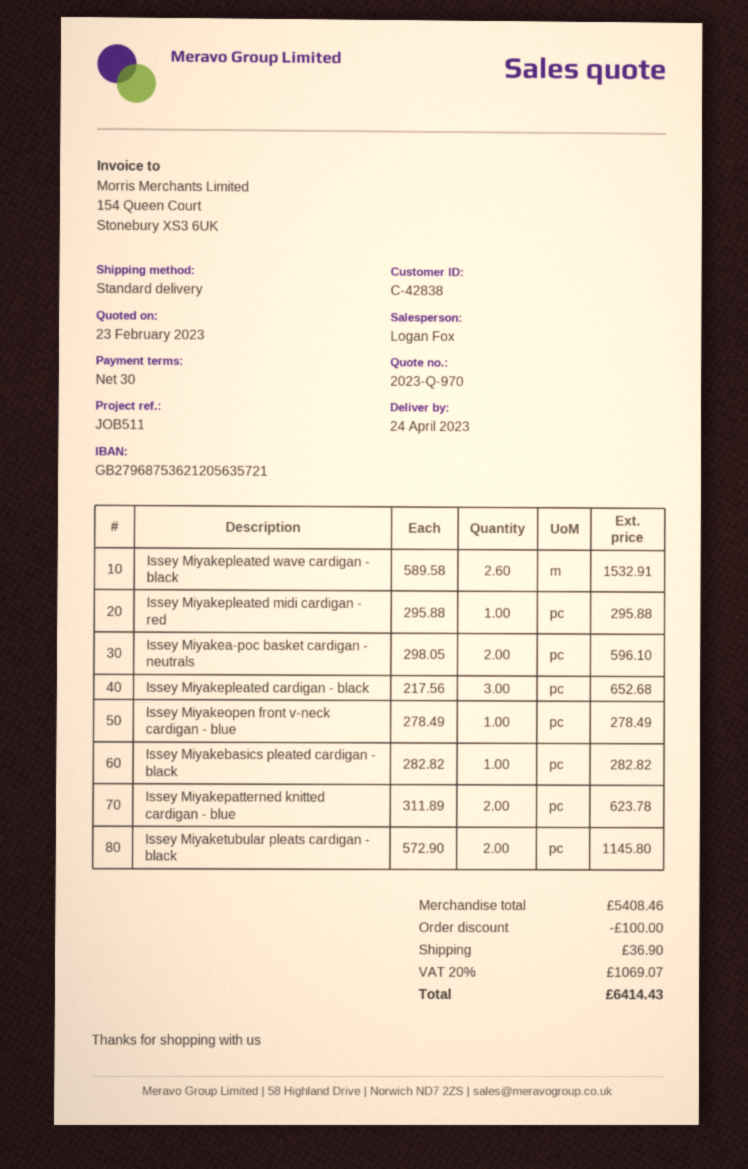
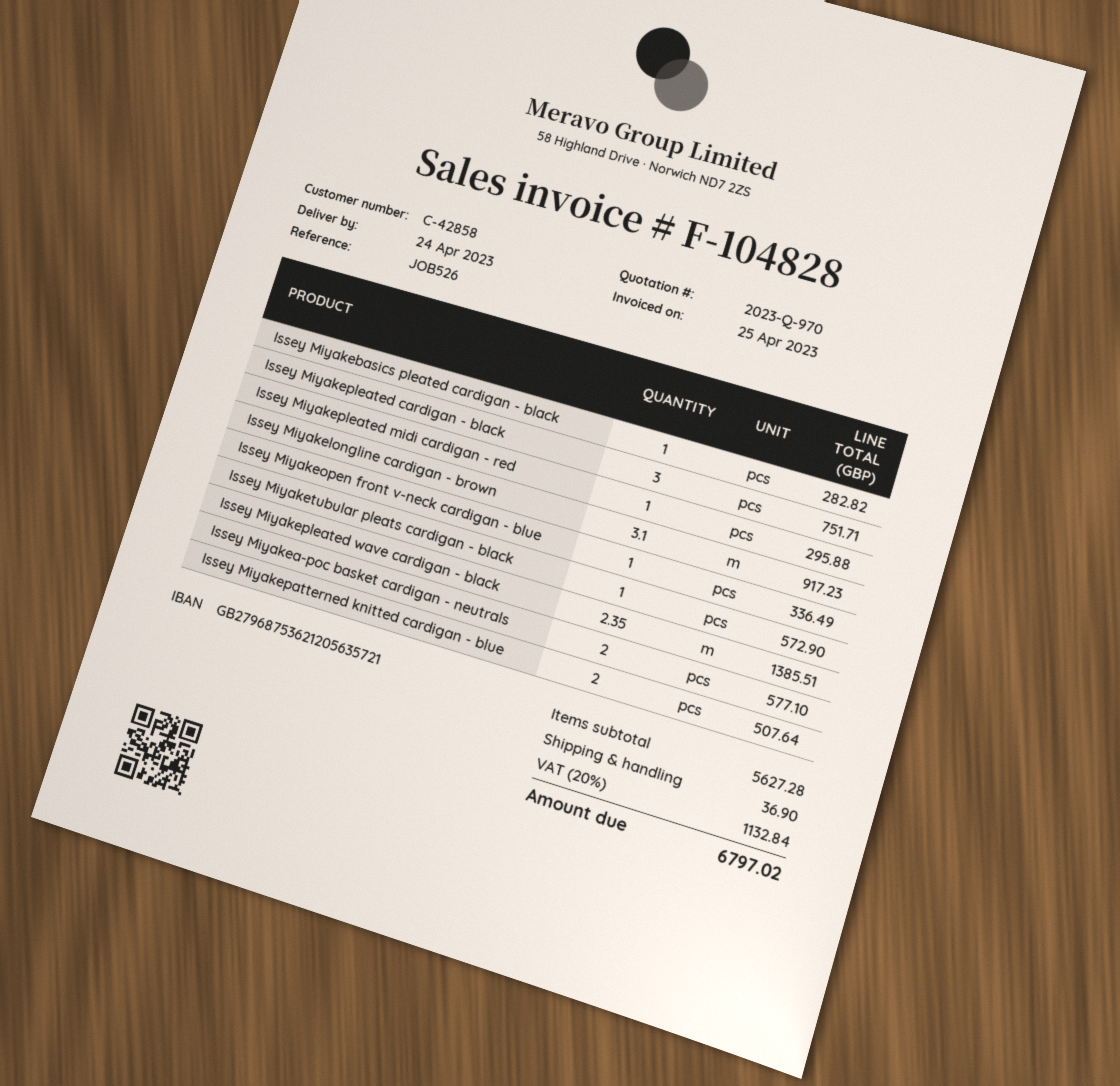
customer number: C-42838 -> C-42858
reference: JOB511 -> JOB526
Issey Miyakepleated wave cardigan - black: 2.6 for 1532.91 -> 2.35 for 1385.51
Issey Miyakea-poc basket cardigan - neutrals: 2 for 596.10 -> 2 for 577.10
Issey Miyakepleated cardigan - black: 3 for 652.68 -> 3 for 751.71
Issey Miyakeopen front v-neck cardigan - blue: 1 for 278.49 -> 1 for 336.49
Issey Miyakepatterned knitted cardigan - blue: 2 for 623.78 -> 2 for 507.64
Issey Miyaketubular pleats cardigan - black: 2 for 1145.80 -> 1 for 572.90
Issey Miyakelongline cardigan - brown: none -> 3.1 for 917.23
subtotal: 5408.46 -> 5627.28
discount: 100.00 -> none
tax: 20% = 1069.07 -> 20% = 1132.84
total: 6414.43 -> 6797.02

